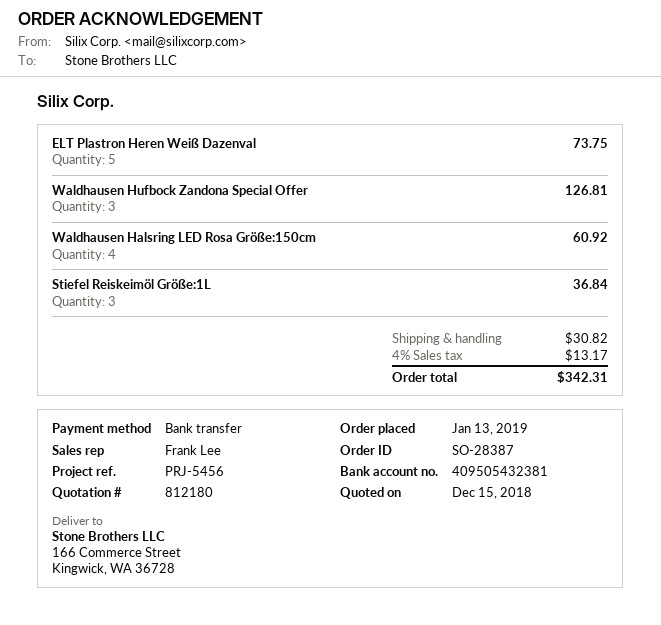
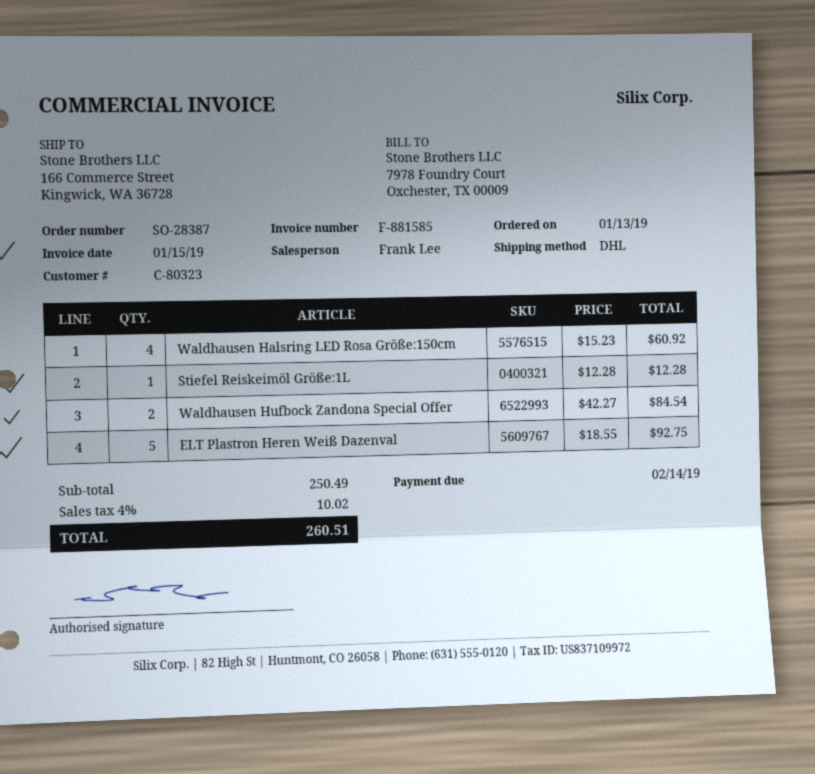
ELT Plastron Heren Weiß Dazenval: 5 for 73.75 -> 5 for 92.75
Waldhausen Hufbock Zandona Special Offer: 3 for 126.81 -> 2 for 84.54
Stiefel Reiskeimöl Größe:1L: 3 for 36.84 -> 1 for 12.28
shipping: 30.82 -> none
tax: 4% = 13.17 -> 4% = 10.02
total: 342.31 -> 260.51

